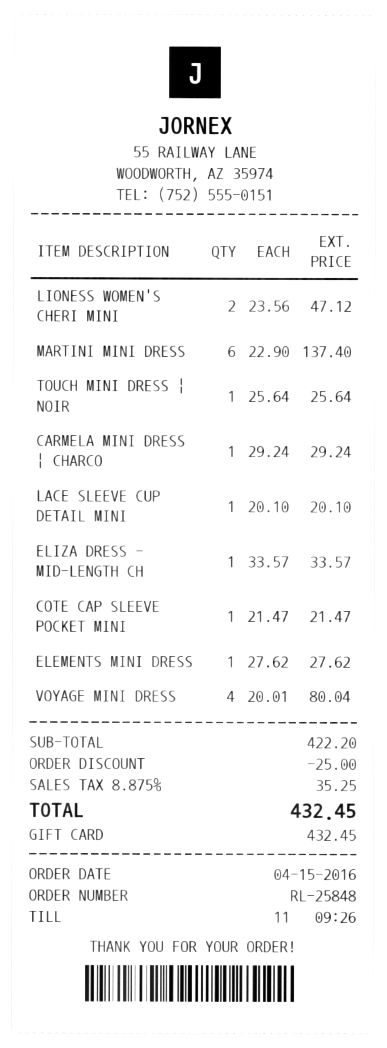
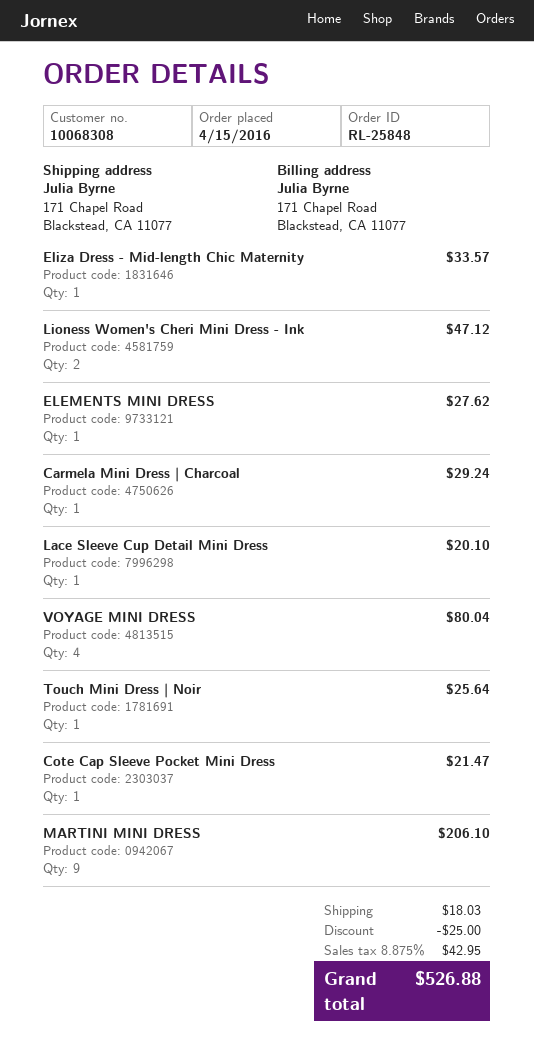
MARTINI MINI DRESS: 6 for 137.40 -> 9 for 206.10
shipping: none -> 18.03
tax: 8.875% = 35.25 -> 8.875% = 42.95
total: 432.45 -> 526.88

